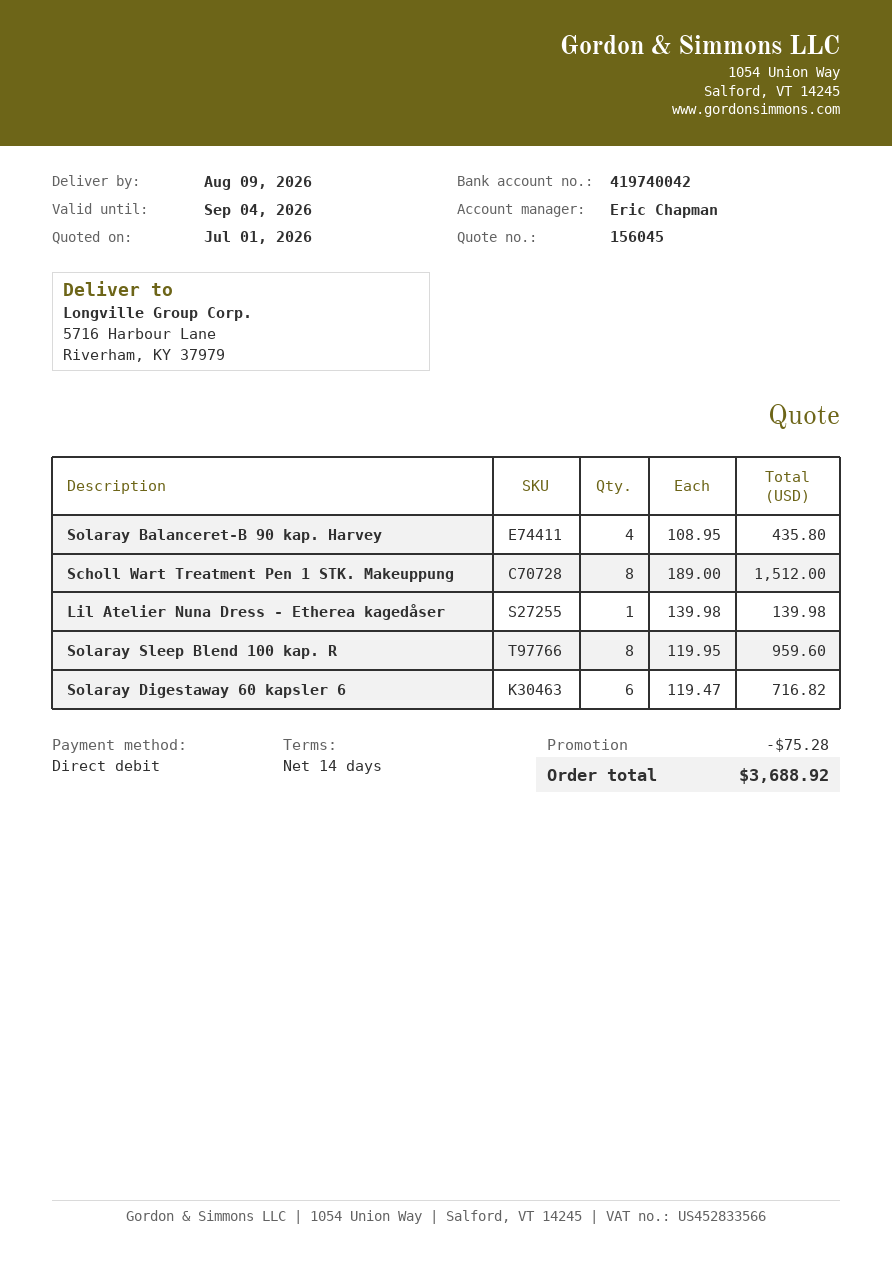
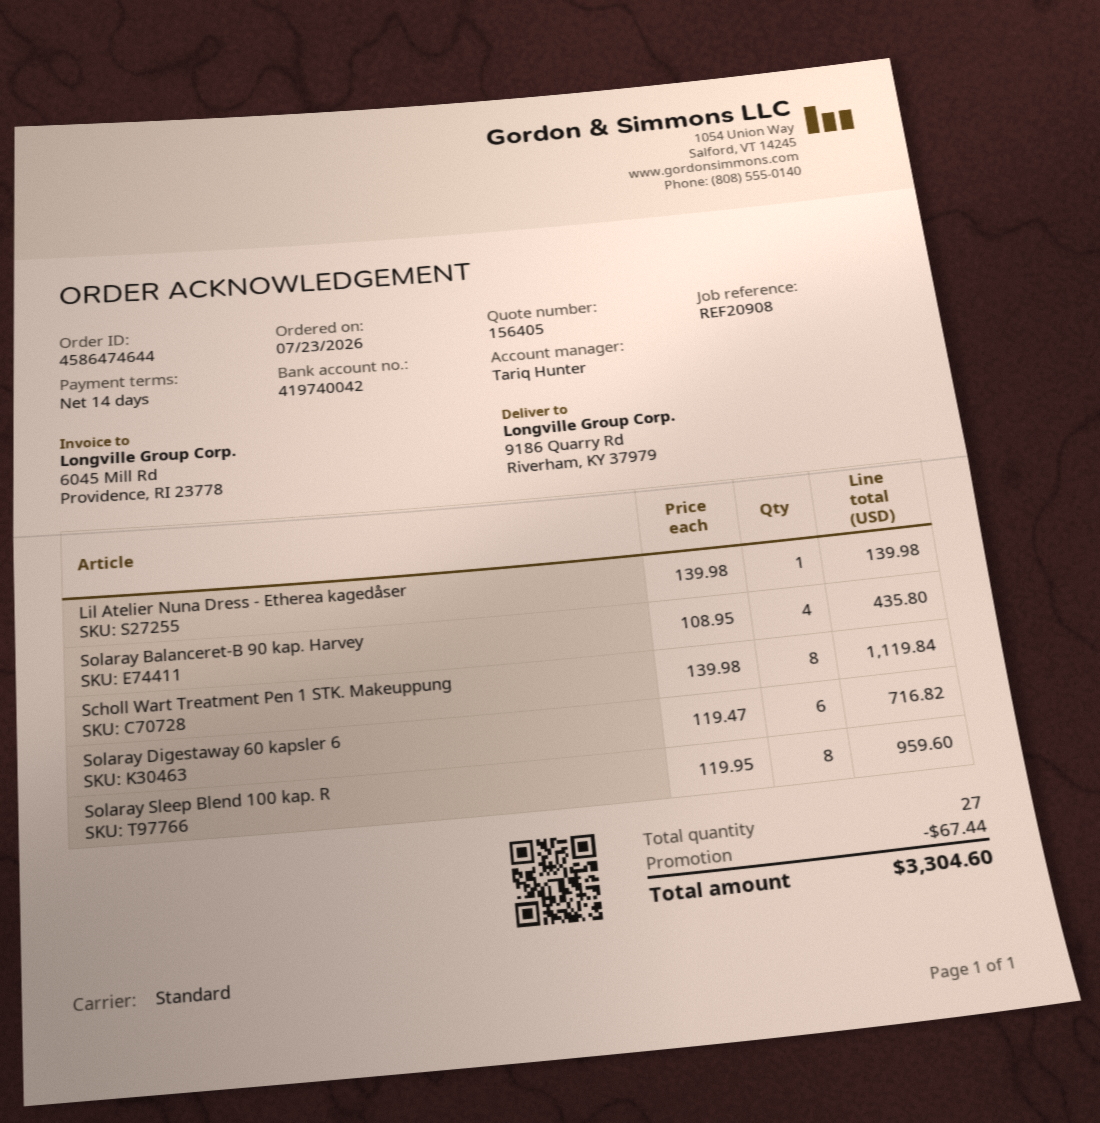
quote number: 156045 -> 156405
sales rep: Eric Chapman -> Tariq Hunter
ship to: 5716 Harbour Lane, Riverham, KY 37979 -> 9186 Quarry Rd, Riverham, KY 37979
Scholl Wart Treatment Pen 1 STK. Makeuppung: 8 x 189.00 = 1512.00 -> 8 x 139.98 = 1119.84
discount: 75.28 -> 67.44
total: 3688.92 -> 3304.60

